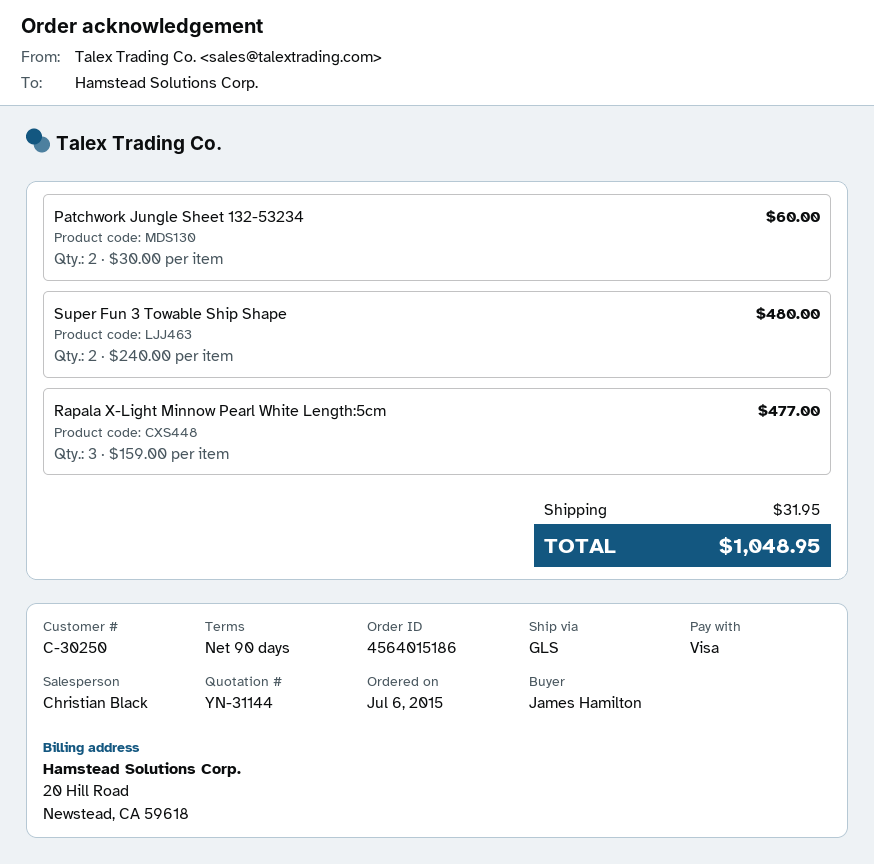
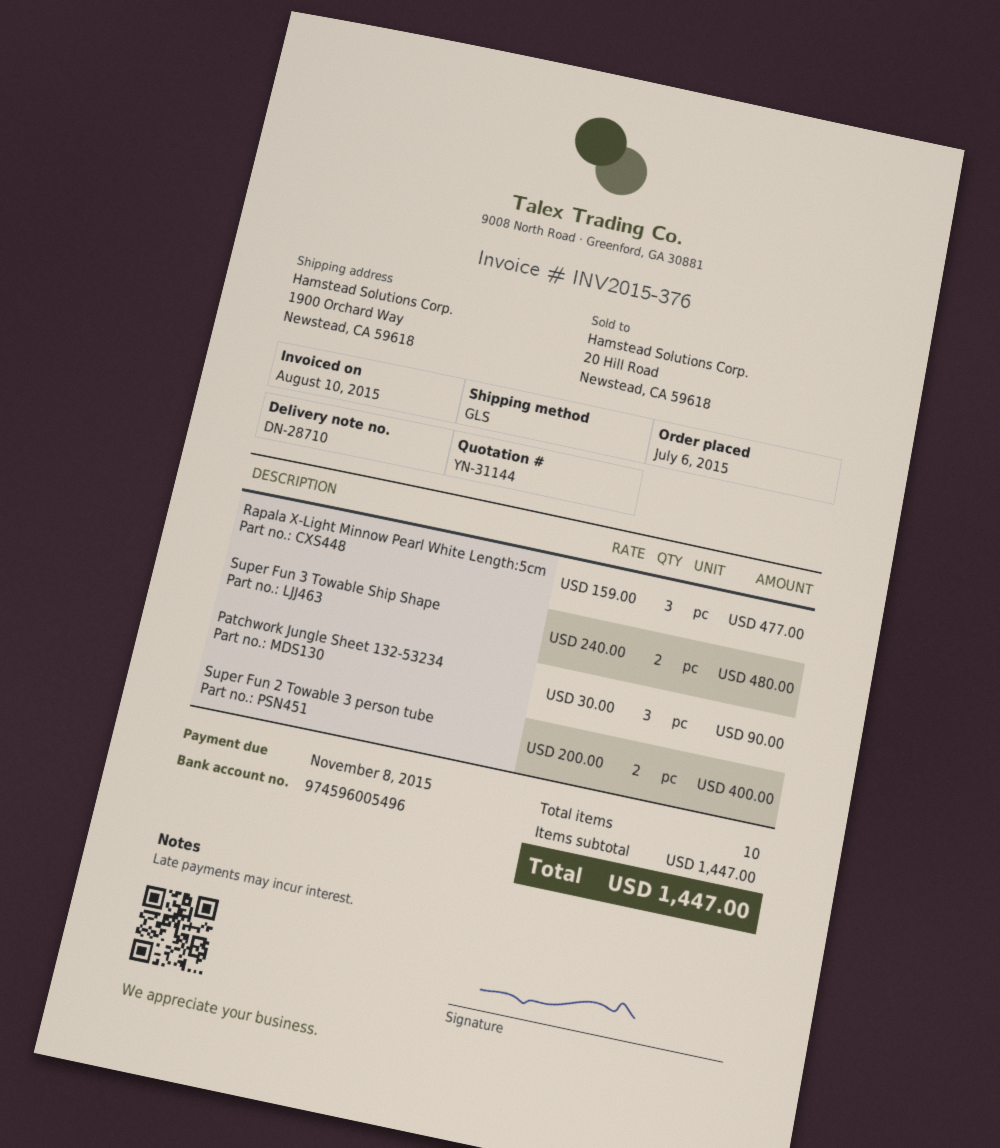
Patchwork Jungle Sheet 132-53234: 2 x 30.00 = 60.00 -> 3 x 30.00 = 90.00
Super Fun 2 Towable 3 person tube: none -> 2 x 200.00 = 400.00
shipping: 31.95 -> none
total: 1048.95 -> 1447.00

